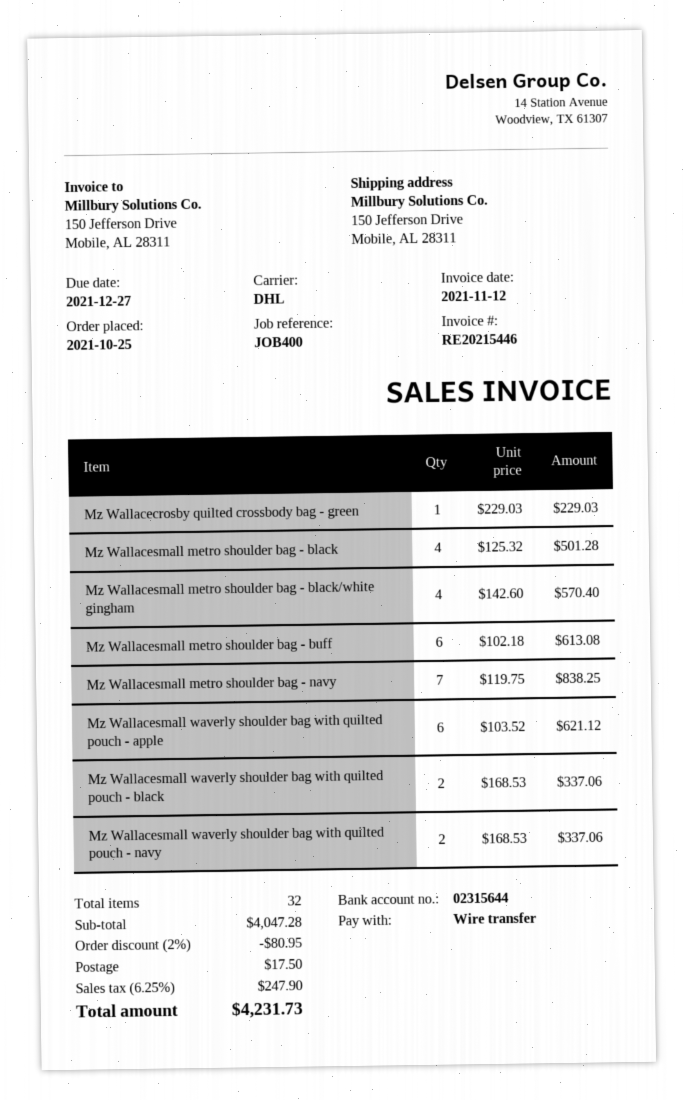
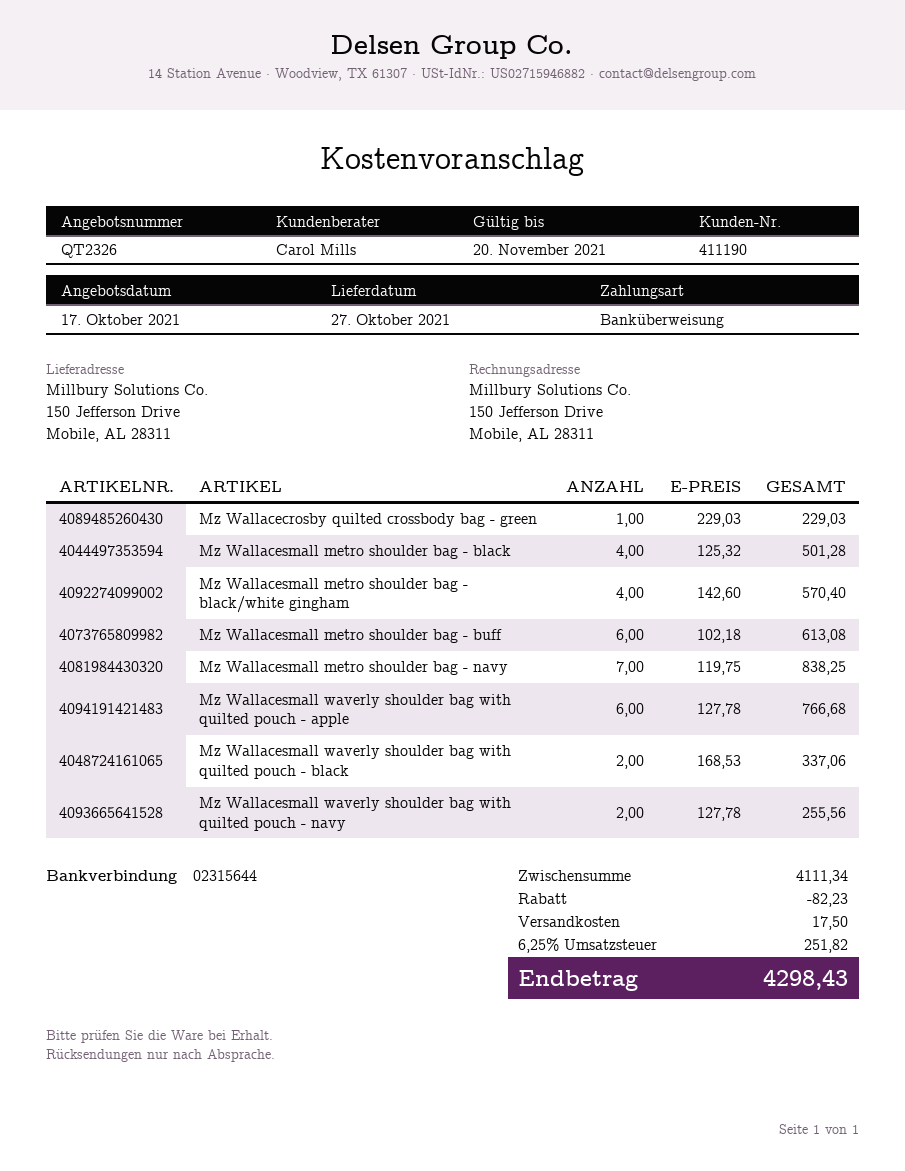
Mz Wallacesmall waverly shoulder bag with quilted pouch - apple: 6 x 103.52 = 621.12 -> 6 x 127.78 = 766.68
Mz Wallacesmall waverly shoulder bag with quilted pouch - navy: 2 x 168.53 = 337.06 -> 2 x 127.78 = 255.56
subtotal: 4047.28 -> 4111.34
discount: 80.95 -> 82.23
tax: 6.25% = 247.90 -> 6.25% = 251.82
total: 4231.73 -> 4298.43

